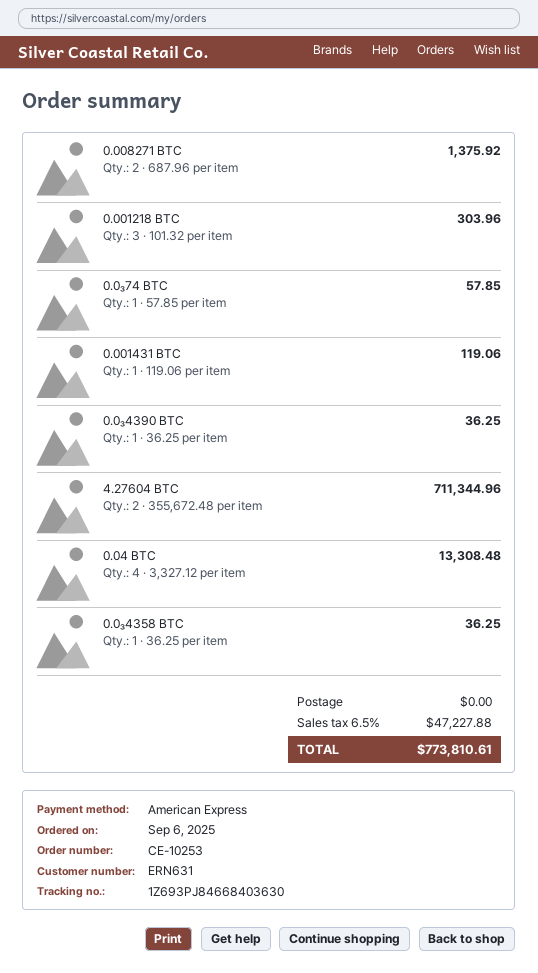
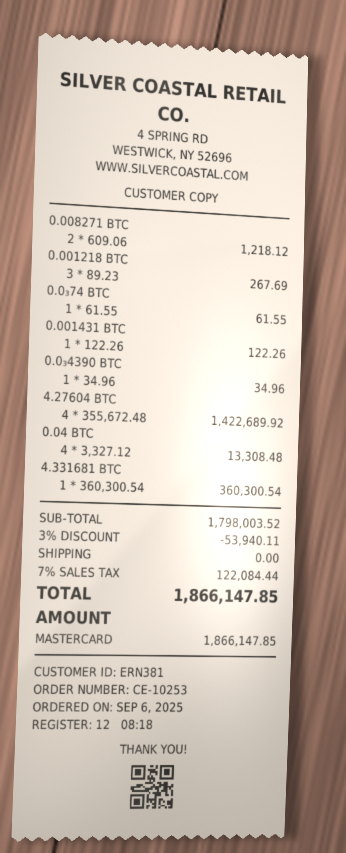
customer number: ERN631 -> ERN381
payment method: American Express -> Mastercard
0.008271 BTC: 2 x 687.96 = 1375.92 -> 2 x 609.06 = 1218.12
0.001218 BTC: 3 x 101.32 = 303.96 -> 3 x 89.23 = 267.69
0.0₃74 BTC: 1 x 57.85 = 57.85 -> 1 x 61.55 = 61.55
0.001431 BTC: 1 x 119.06 = 119.06 -> 1 x 122.26 = 122.26
0.0₃4390 BTC: 1 x 36.25 = 36.25 -> 1 x 34.96 = 34.96
4.27604 BTC: 2 x 355672.48 = 711344.96 -> 4 x 355672.48 = 1422689.92
0.0₃4358 BTC: 1 x 36.25 = 36.25 -> none
4.331681 BTC: none -> 1 x 360300.54 = 360300.54
discount: none -> 3% = 53940.11
tax: 6.5% = 47227.88 -> 7% = 122084.44
total: 773810.61 -> 1866147.85

